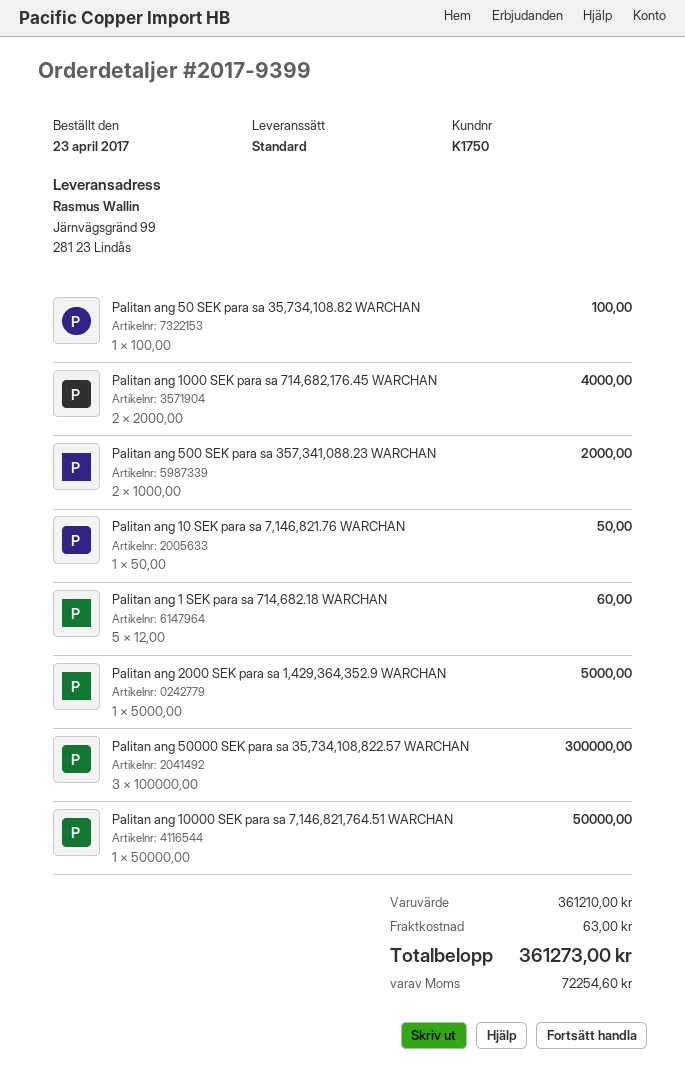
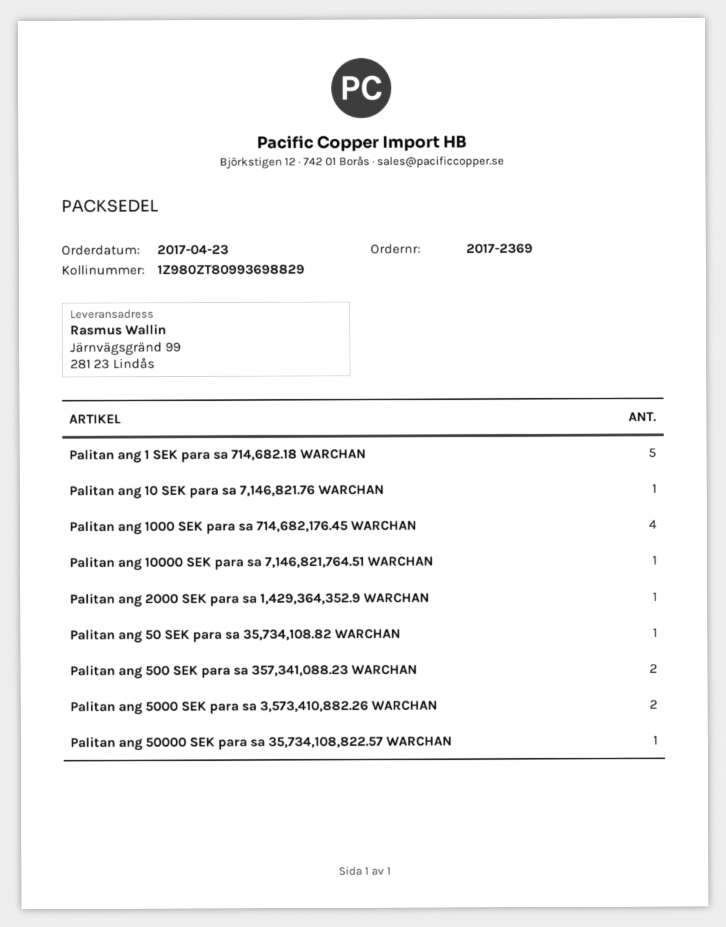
order number: 2017-9399 -> 2017-2369
Palitan ang 1000 SEK para sa 714,682,176.45 WARCHAN: 2 -> 4
Palitan ang 50000 SEK para sa 35,734,108,822.57 WARCHAN: 3 -> 1
Palitan ang 5000 SEK para sa 3,573,410,882.26 WARCHAN: none -> 2

